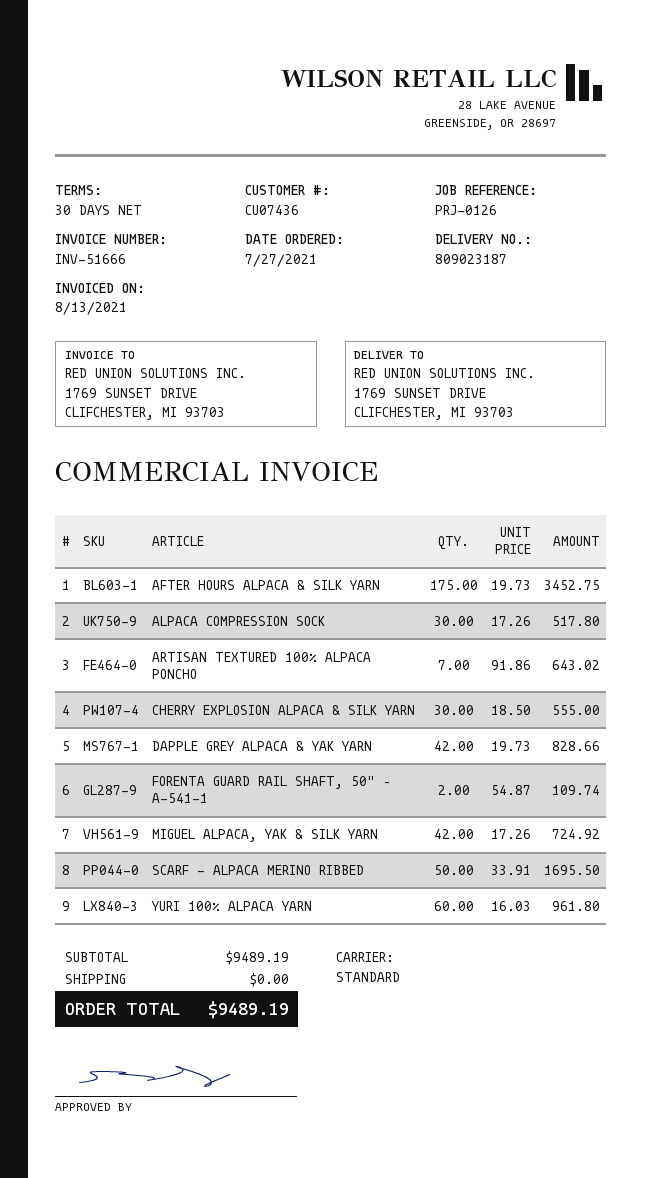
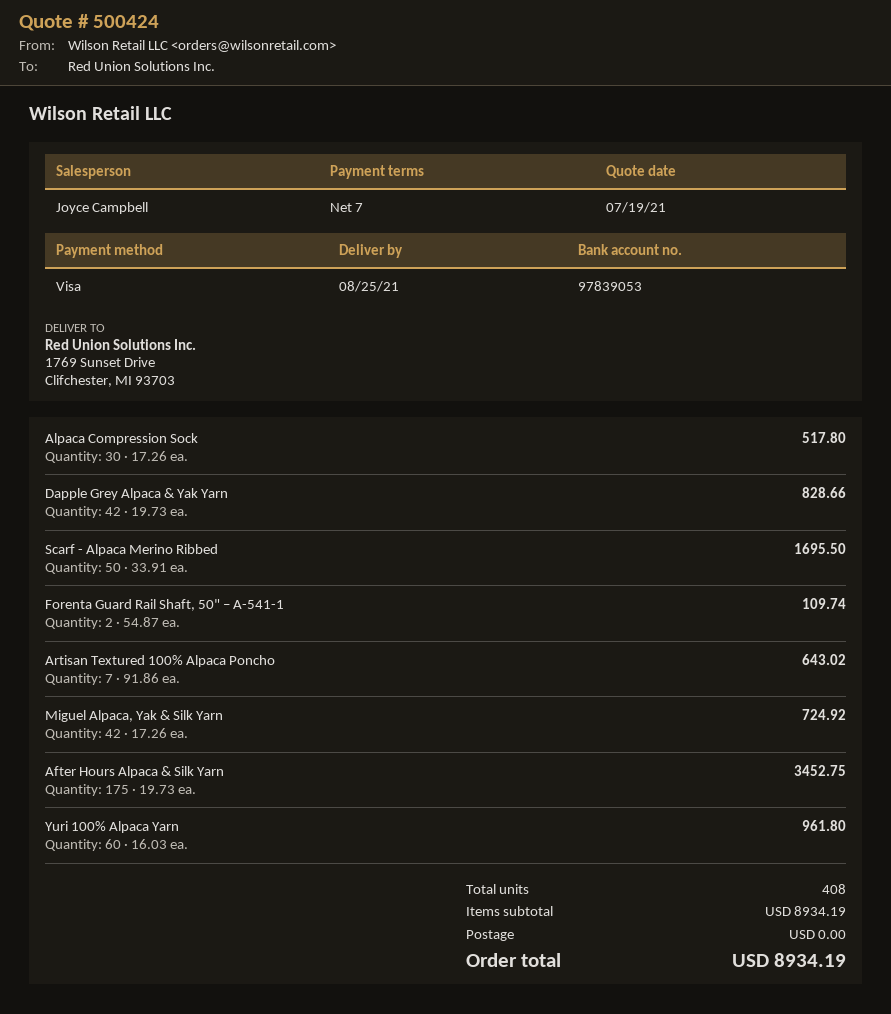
payment terms: 30 days -> 7 days
CHERRY EXPLOSION ALPACA & SILK YARN: 30 x 18.50 = 555.00 -> none
subtotal: 9489.19 -> 8934.19
total: 9489.19 -> 8934.19

